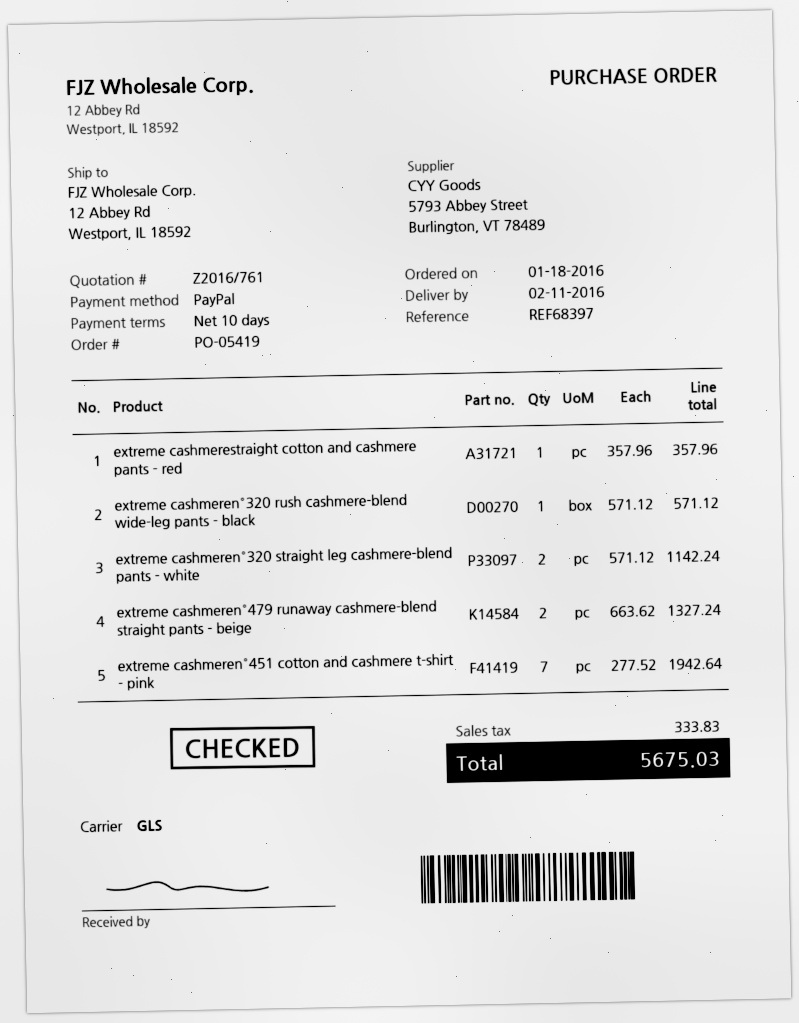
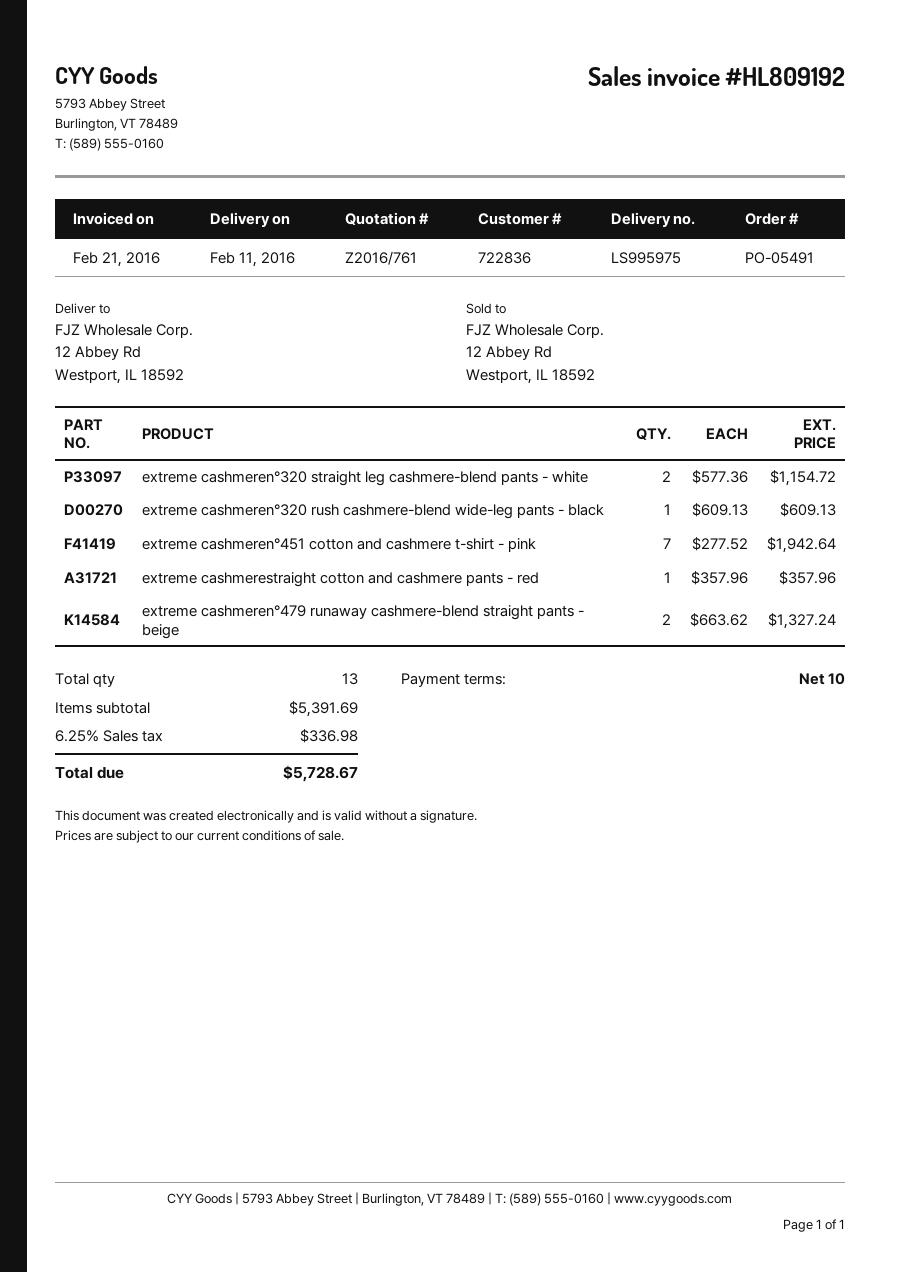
order number: PO-05419 -> PO-05491
extreme cashmeren°320 rush cashmere-blend wide-leg pants - black: 1 x 571.12 = 571.12 -> 1 x 609.13 = 609.13
extreme cashmeren°320 straight leg cashmere-blend pants - white: 2 x 571.12 = 1142.24 -> 2 x 577.36 = 1154.72
tax: 333.83 -> 336.98
total: 5675.03 -> 5728.67

